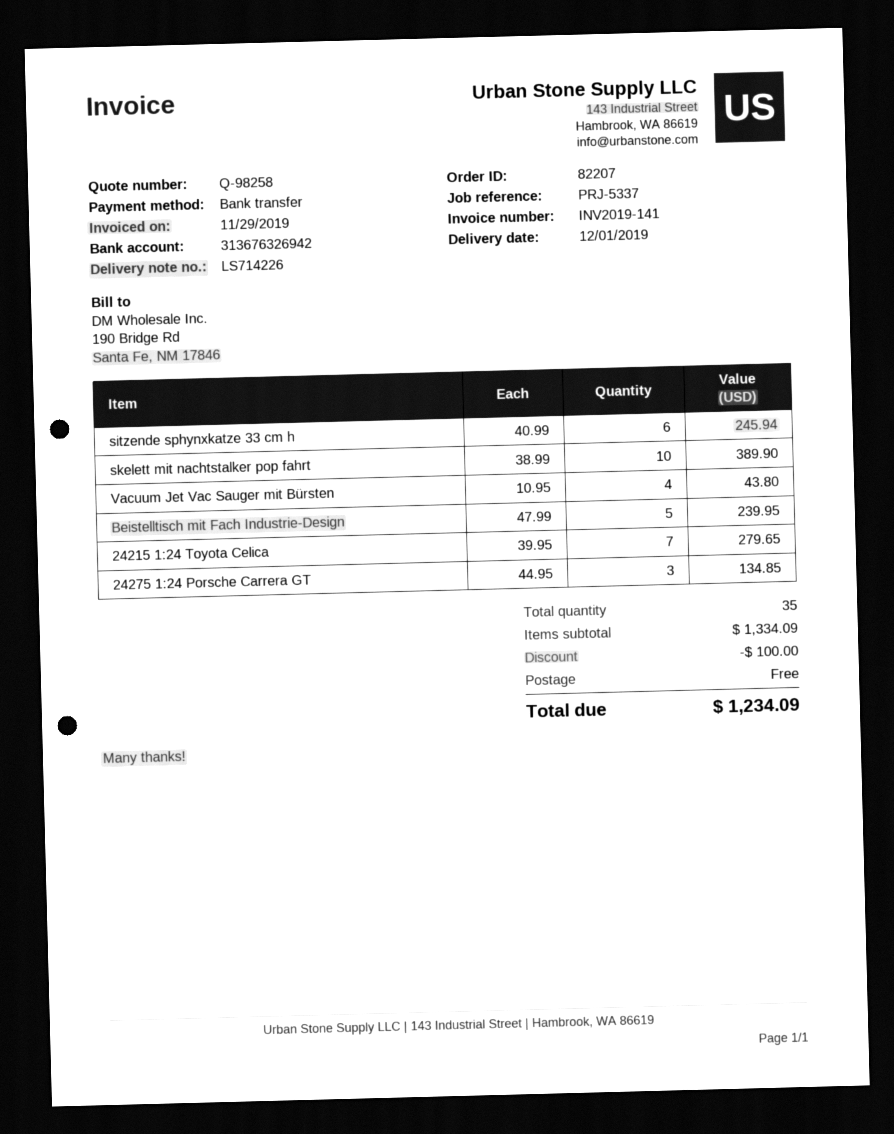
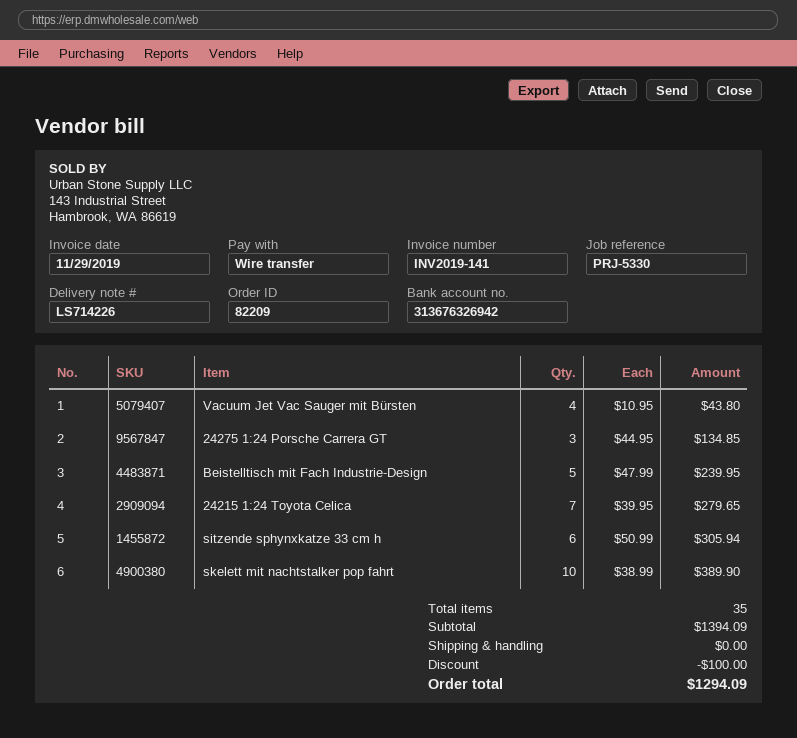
order number: 82207 -> 82209
reference: PRJ-5337 -> PRJ-5330
sitzende sphynxkatze 33 cm h: 6 x 40.99 = 245.94 -> 6 x 50.99 = 305.94
subtotal: 1334.09 -> 1394.09
total: 1234.09 -> 1294.09

